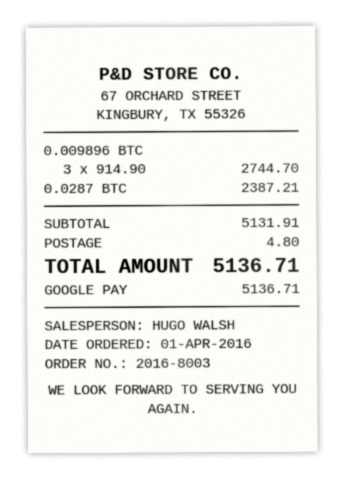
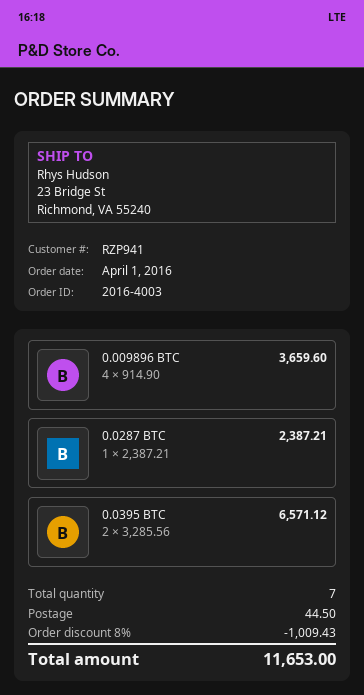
order number: 2016-8003 -> 2016-4003
0.009896 BTC: 3 x 914.90 = 2744.70 -> 4 x 914.90 = 3659.60
0.0395 BTC: none -> 2 x 3285.56 = 6571.12
discount: none -> 8% = 1009.43
shipping: 4.80 -> 44.50
total: 5136.71 -> 11653.00

